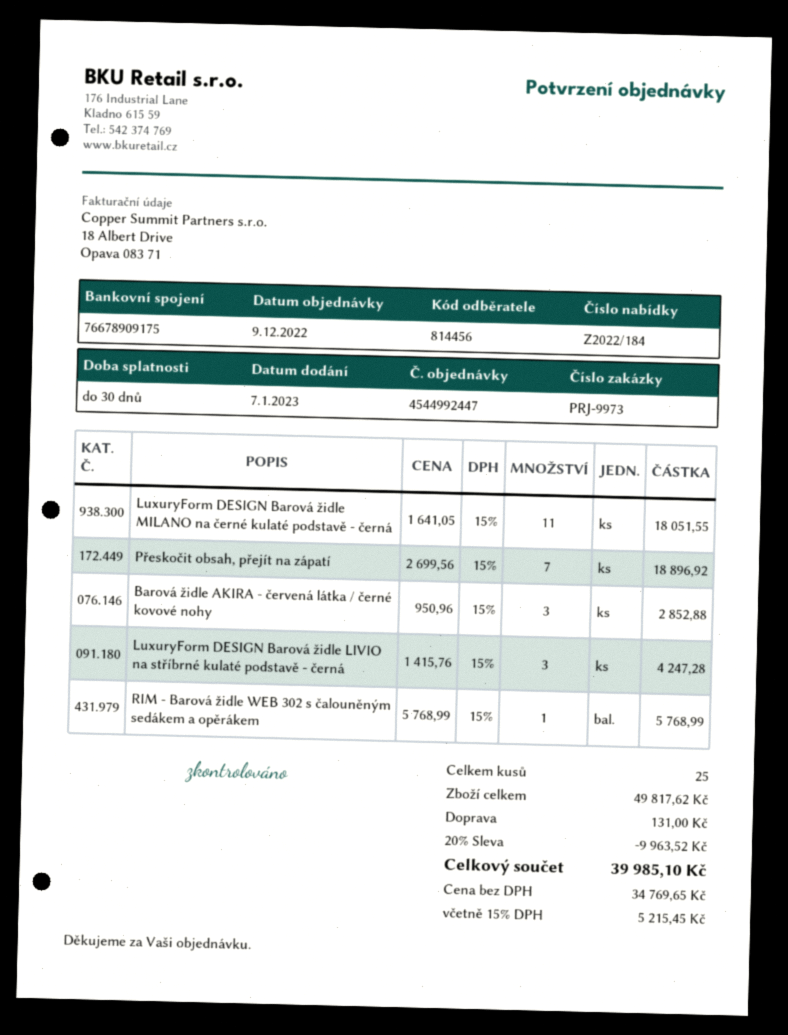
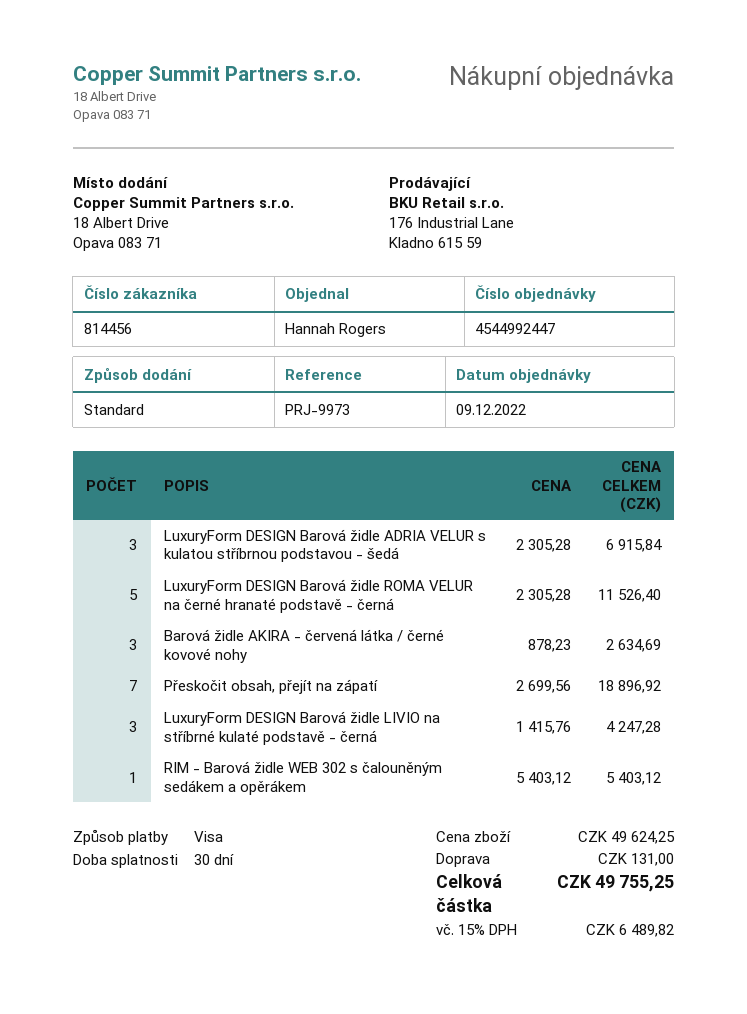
LuxuryForm DESIGN Barová židle MILANO na černé kulaté podstavě - černá: 11 x 1641.05 = 18051.55 -> none
Barová židle AKIRA - červená látka / černé kovové nohy: 3 x 950.96 = 2852.88 -> 3 x 878.23 = 2634.69
RIM - Barová židle WEB 302 s čalouněným sedákem a opěrákem: 1 x 5768.99 = 5768.99 -> 1 x 5403.12 = 5403.12
LuxuryForm DESIGN Barová židle ADRIA VELUR s kulatou stříbrnou podstavou - šedá: none -> 3 x 2305.28 = 6915.84
LuxuryForm DESIGN Barová židle ROMA VELUR na černé hranaté podstavě - černá: none -> 5 x 2305.28 = 11526.40
subtotal: 49817.62 -> 49624.25
discount: 20% = 9963.52 -> none
tax: 15% = 5215.45 -> 15% = 6489.82
total: 39985.10 -> 49755.25

